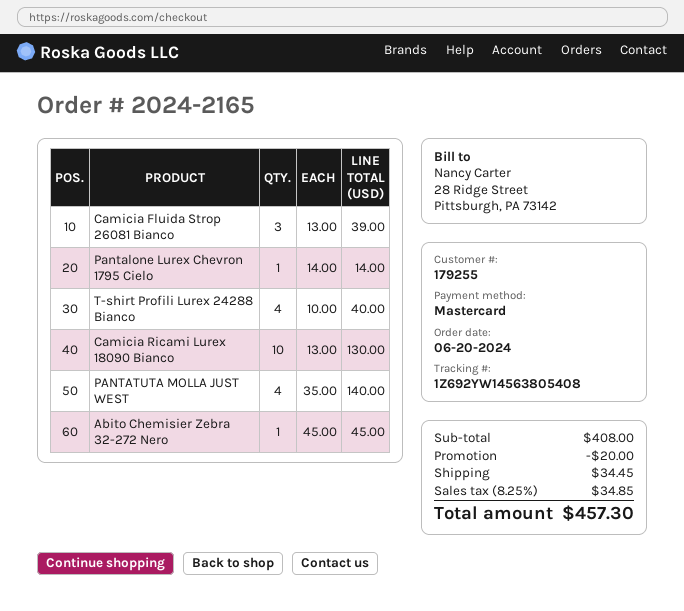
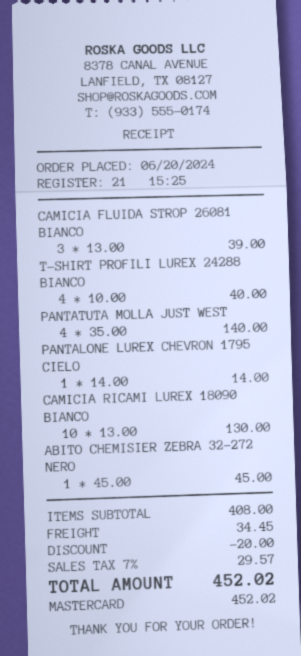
tax: 8.25% = 34.85 -> 7% = 29.57
total: 457.30 -> 452.02

